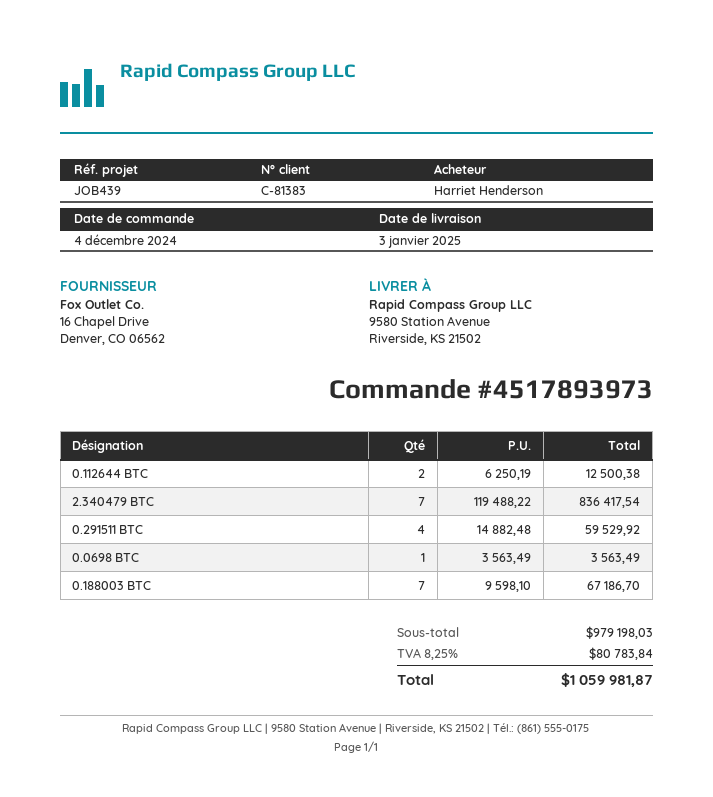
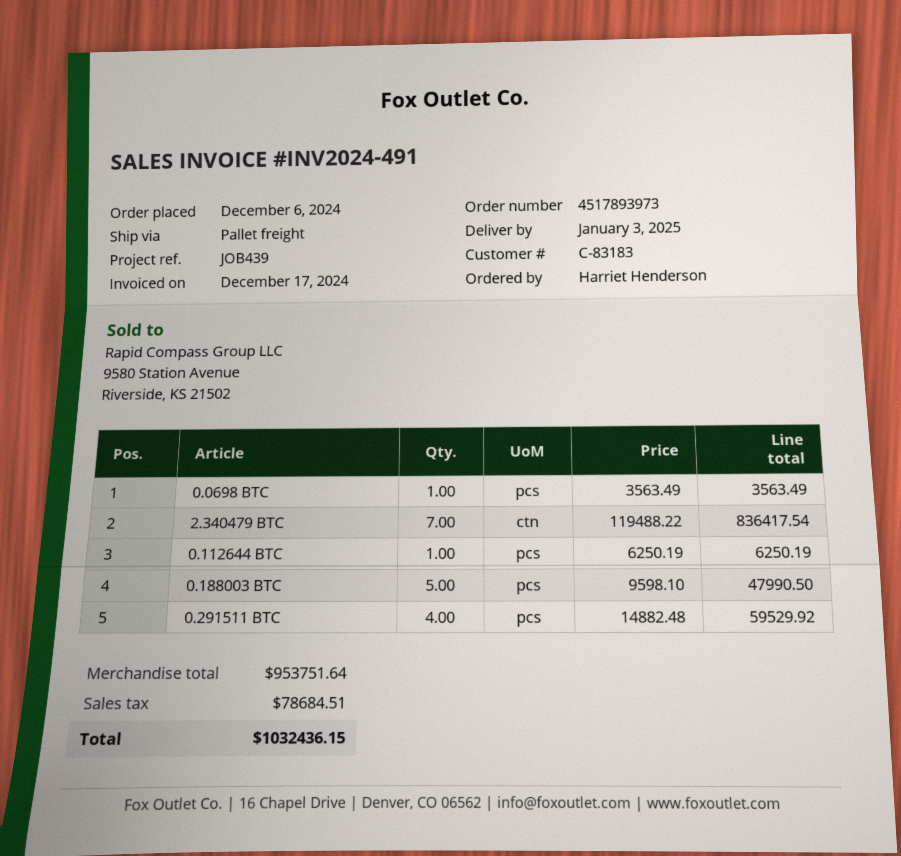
order date: 2024-12-04 -> 2024-12-06
customer number: C-81383 -> C-83183
0.112644 BTC: 2 x 6250.19 = 12500.38 -> 1 x 6250.19 = 6250.19
0.188003 BTC: 7 x 9598.10 = 67186.70 -> 5 x 9598.10 = 47990.50
subtotal: 979198.03 -> 953751.64
tax: 80783.84 -> 78684.51
total: 1059981.87 -> 1032436.15

